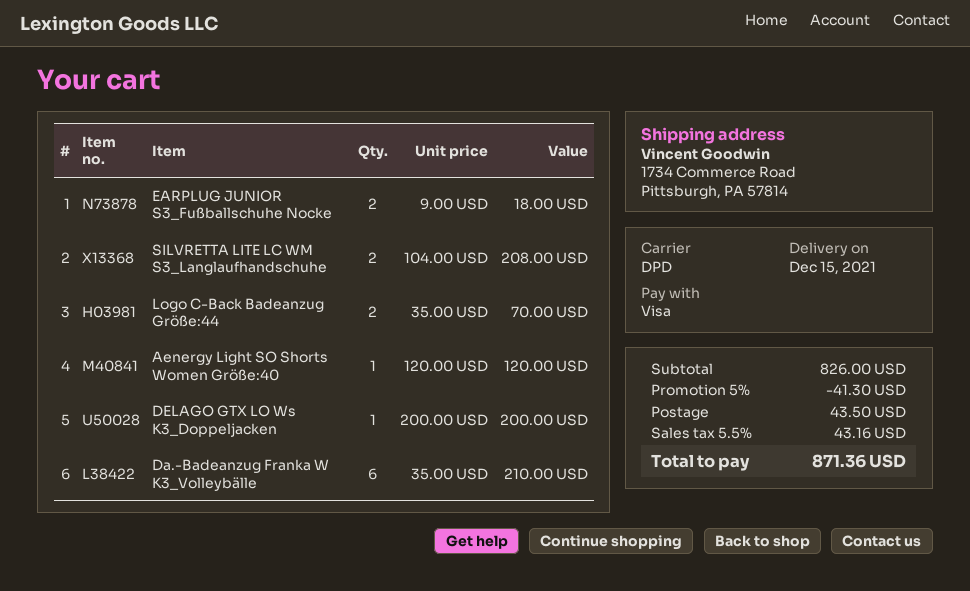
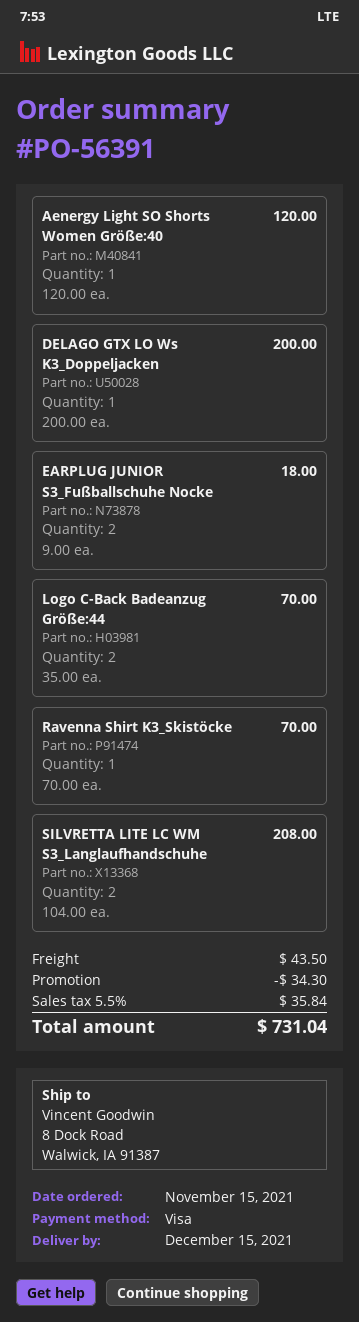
ship to: 1734 Commerce Road, Pittsburgh, PA 57814 -> 8 Dock Road, Walwick, IA 91387
Da.-Badeanzug Franka W K3_Volleybälle: 6 x 35.00 = 210.00 -> none
Ravenna Shirt K3_Skistöcke: none -> 1 x 70.00 = 70.00
discount: 41.30 -> 34.30
tax: 5.5% = 43.16 -> 5.5% = 35.84
total: 871.36 -> 731.04

